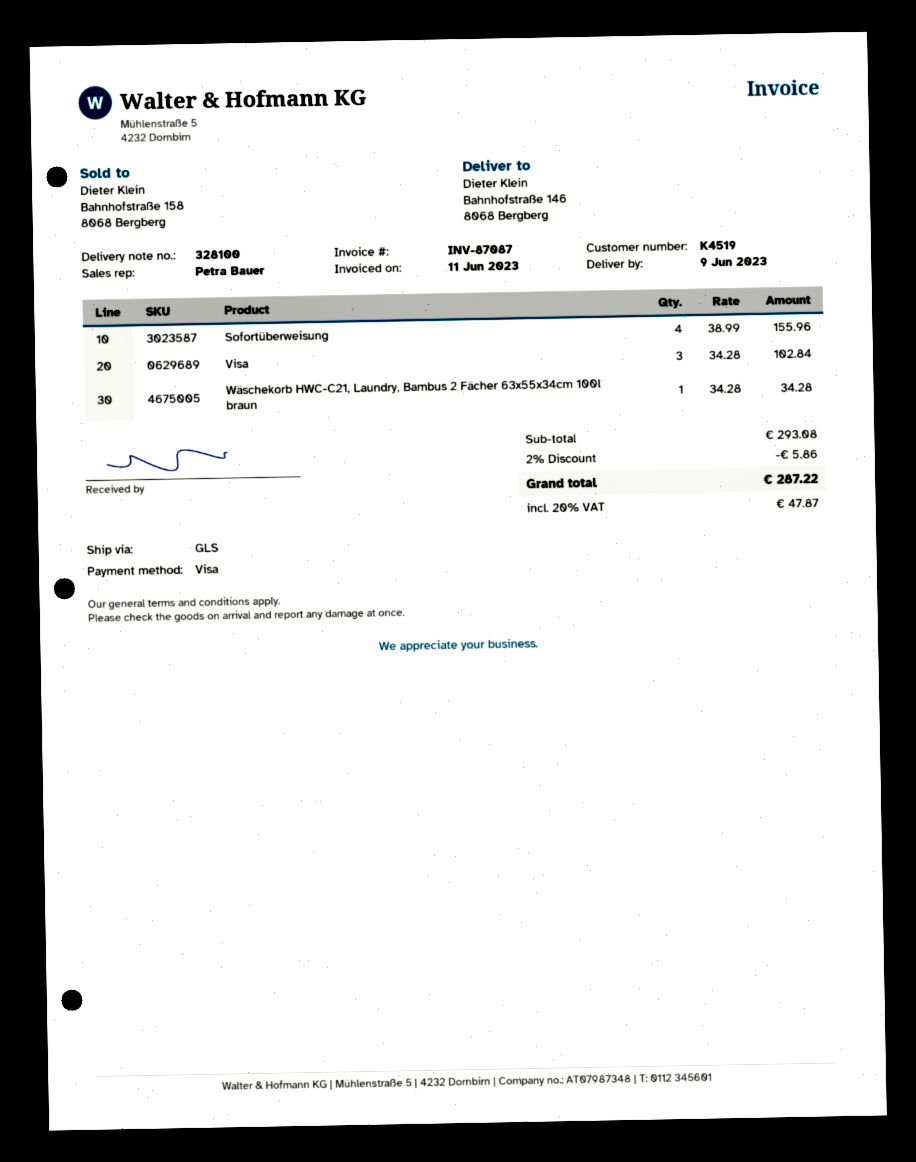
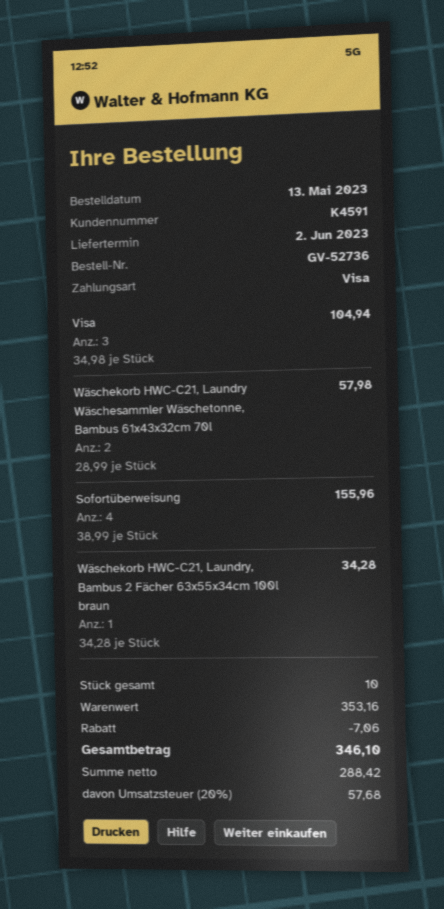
delivery date: 2023-06-09 -> 2023-06-02
customer number: K4519 -> K4591
Visa: 3 x 34.28 = 102.84 -> 3 x 34.98 = 104.94
Wäschekorb HWC-C21, Laundry Wäschesammler Wäschetonne, Bambus 61x43x32cm 70l: none -> 2 x 28.99 = 57.98
subtotal: 293.08 -> 353.16
discount: 5.86 -> 7.06
tax: 20% = 47.87 -> 20% = 57.68
total: 287.22 -> 346.10

